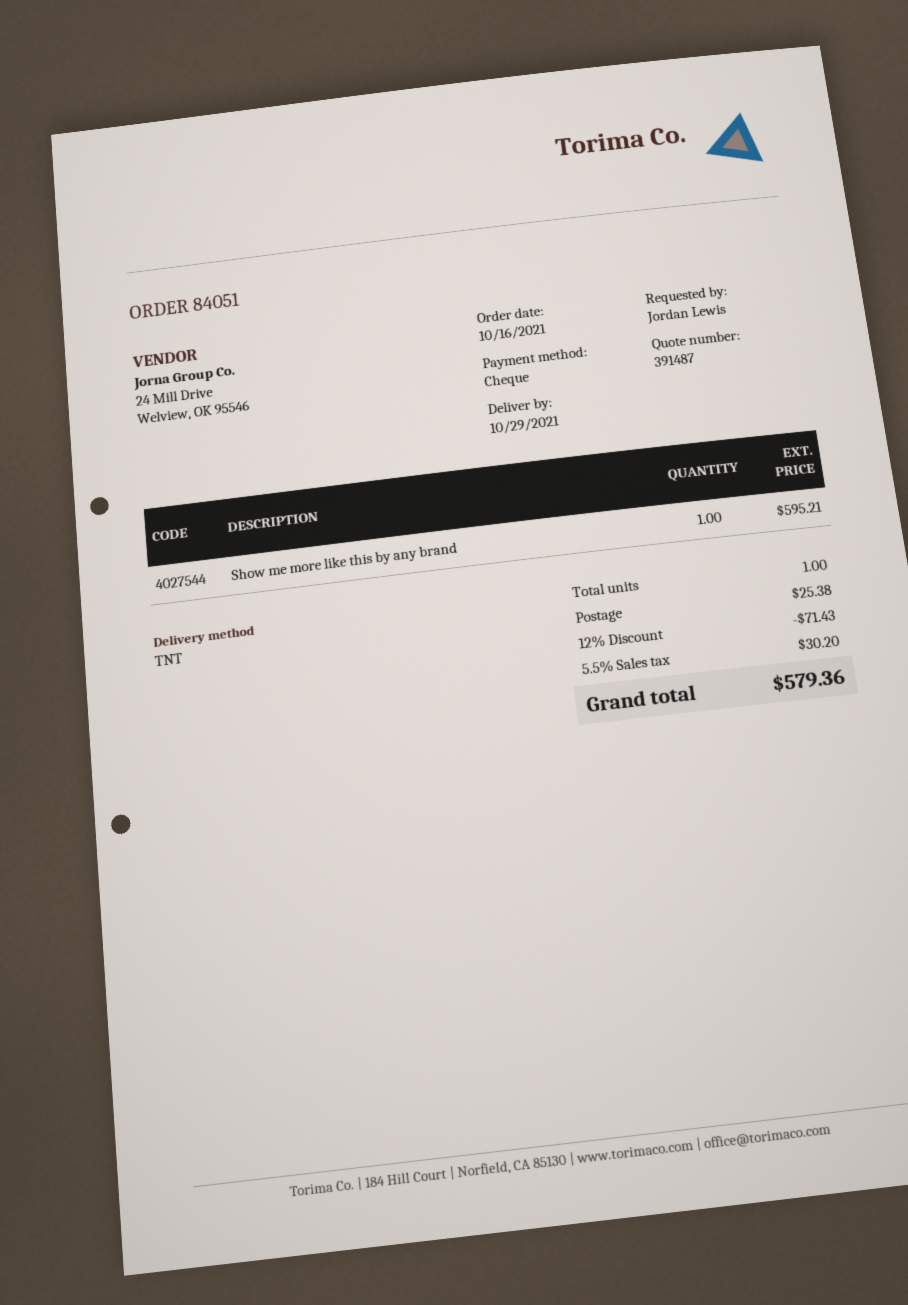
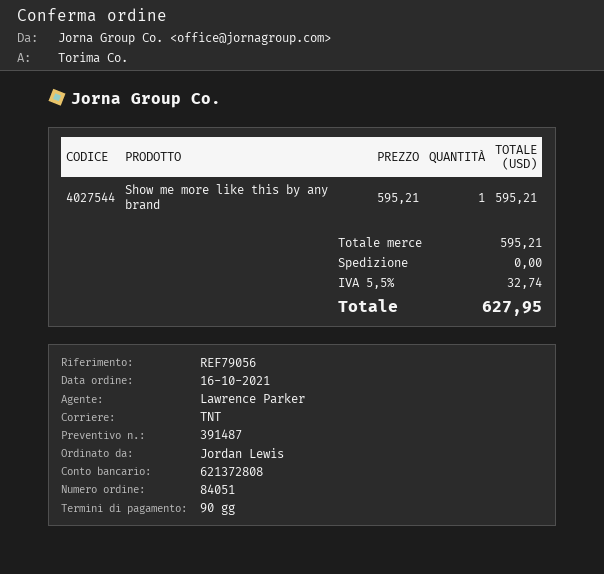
discount: 12% = 71.43 -> none
shipping: 25.38 -> 0.00
tax: 5.5% = 30.20 -> 5.5% = 32.74
total: 579.36 -> 627.95

